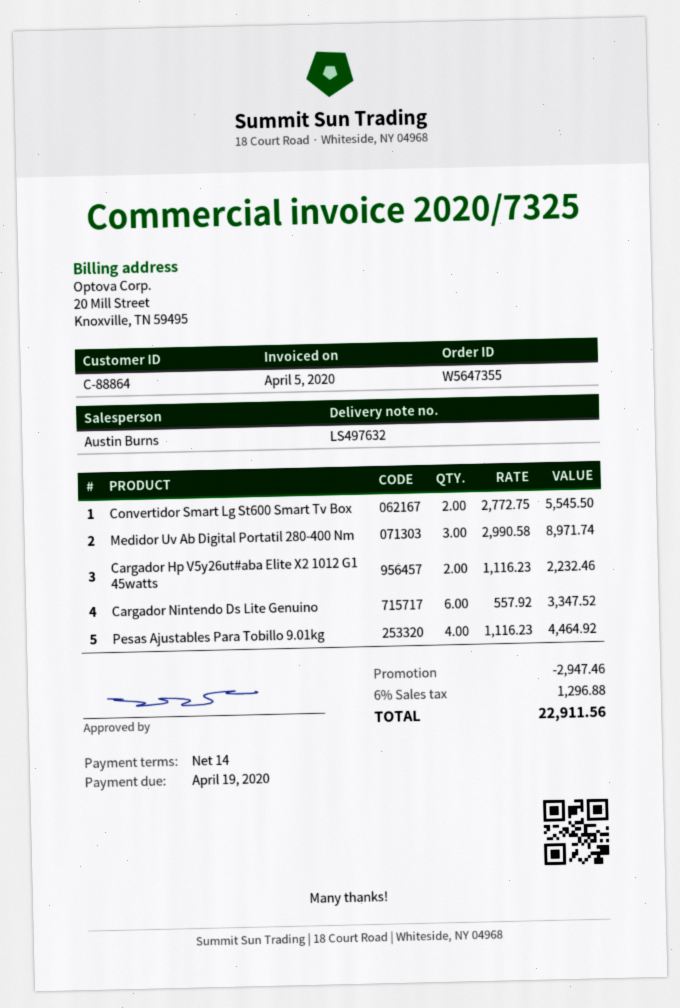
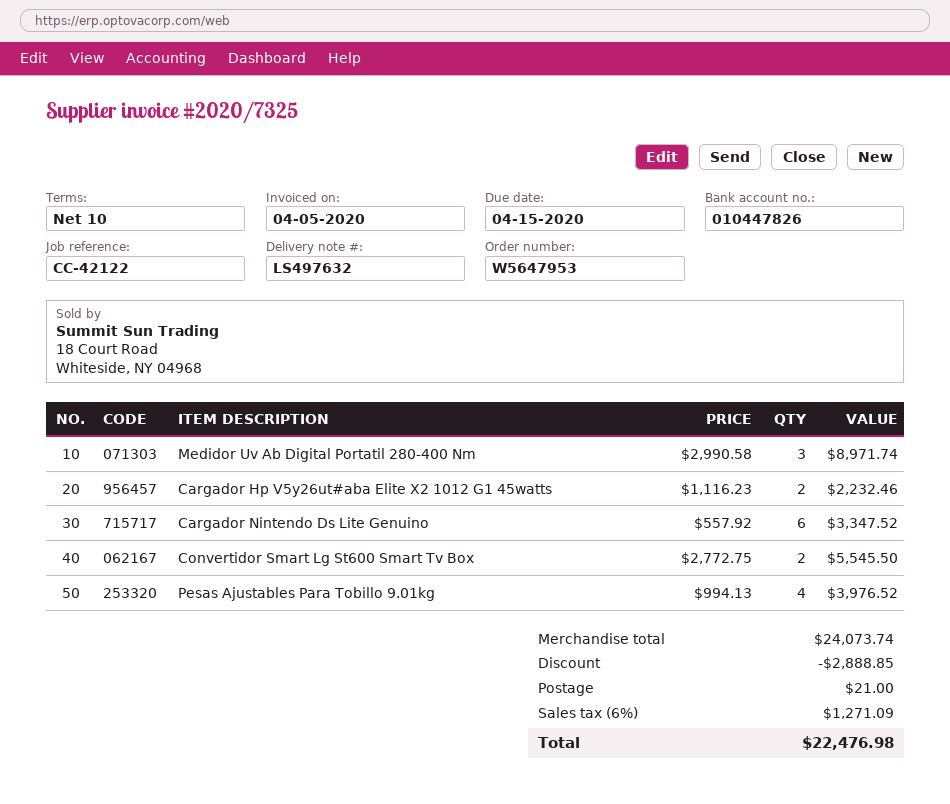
order number: W5647355 -> W5647953
payment terms: 14 days -> 10 days
due date: 2020-04-19 -> 2020-04-15
Pesas Ajustables Para Tobillo 9.01kg: 4 x 1116.23 = 4464.92 -> 4 x 994.13 = 3976.52
discount: 2947.46 -> 2888.85
shipping: none -> 21.00
tax: 6% = 1296.88 -> 6% = 1271.09
total: 22911.56 -> 22476.98

